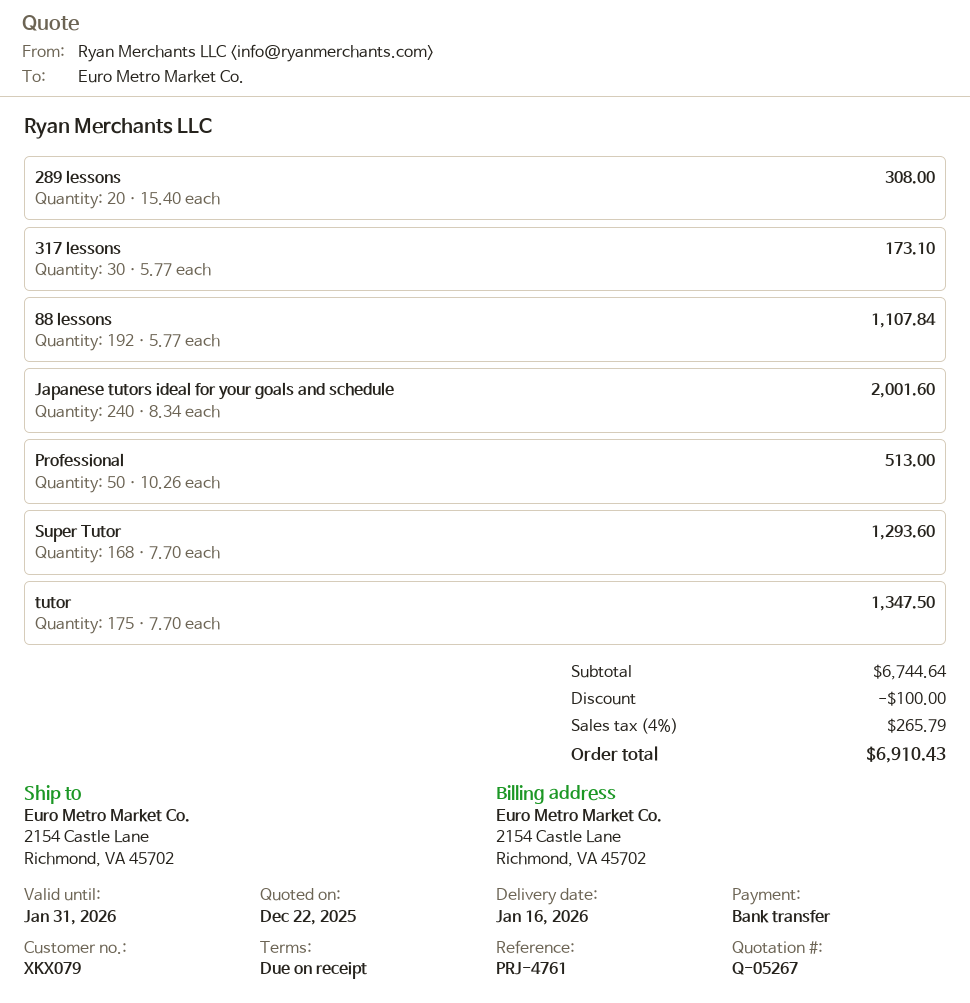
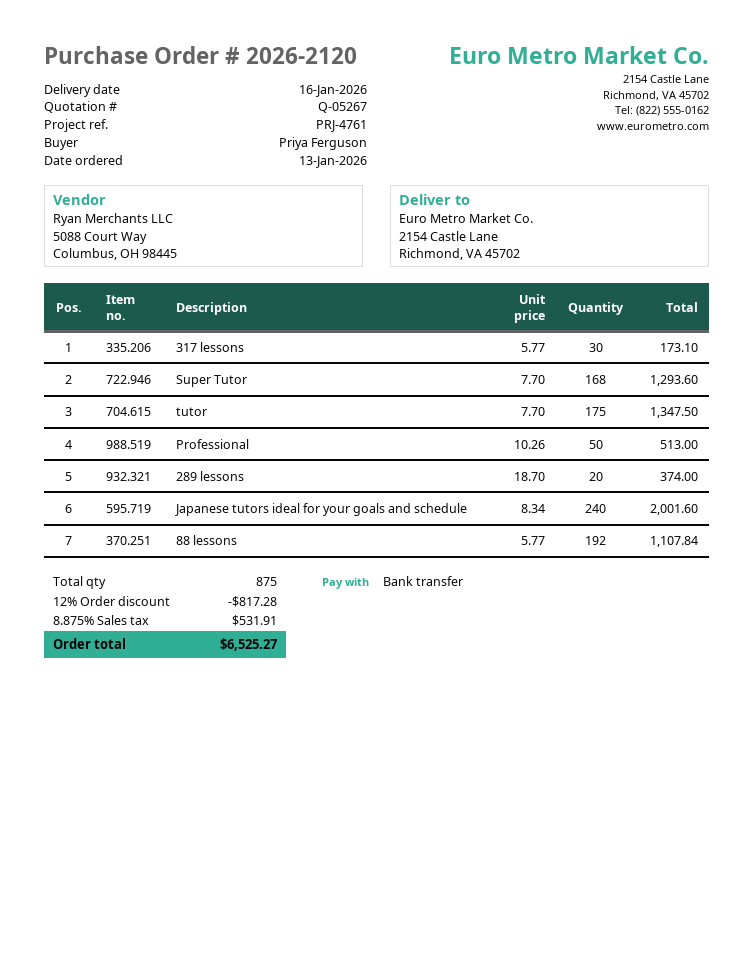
289 lessons: 20 x 15.40 = 308.00 -> 20 x 18.70 = 374.00
discount: 100.00 -> 817.28
tax: 4% = 265.79 -> 8.875% = 531.91
total: 6910.43 -> 6525.27

